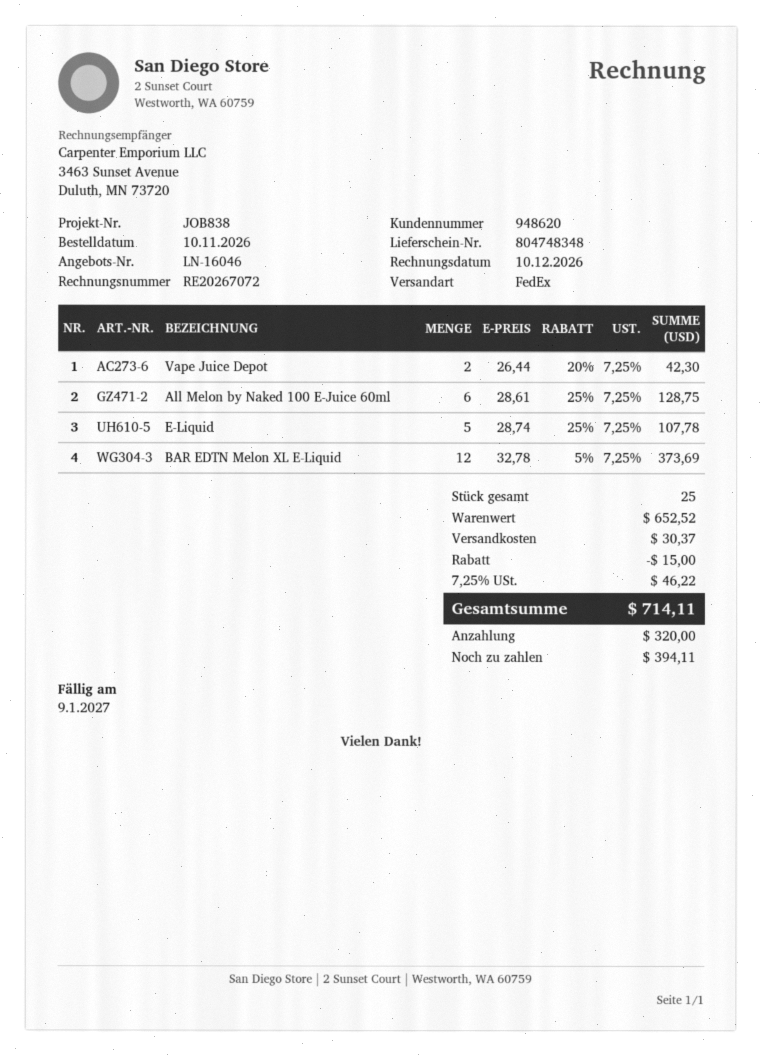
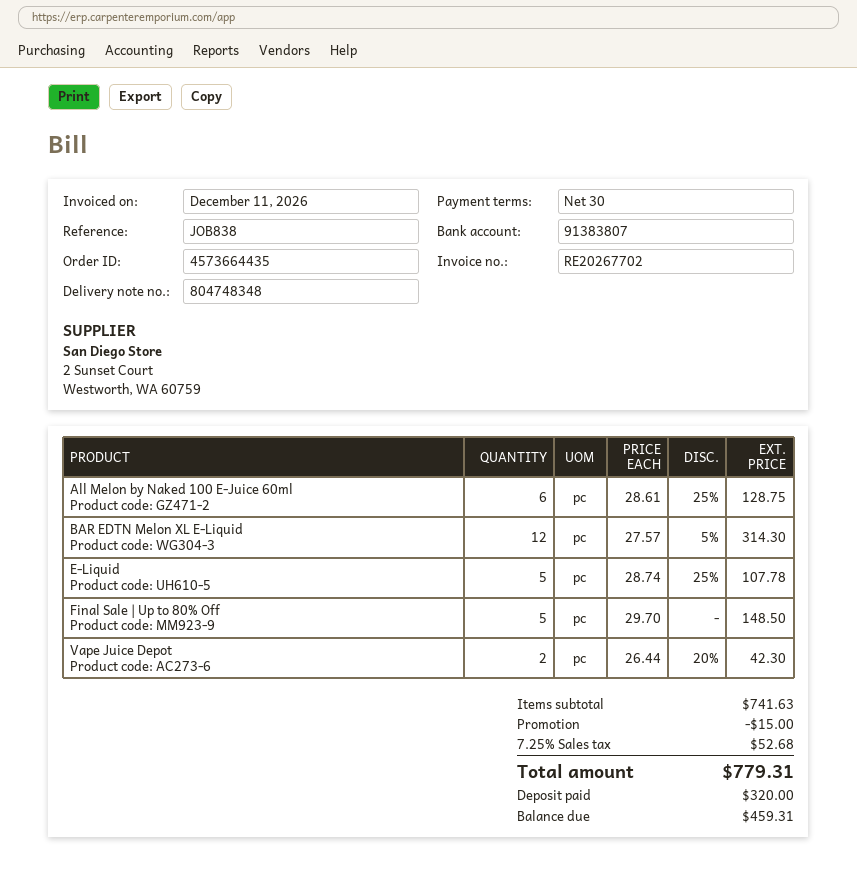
invoice number: RE20267072 -> RE20267702
invoice date: 2026-12-10 -> 2026-12-11
BAR EDTN Melon XL E-Liquid: 12 x 32.78 - 5% = 373.69 -> 12 x 27.57 - 5% = 314.30
Final Sale | Up to 80% Off: none -> 5 x 29.70 = 148.50
subtotal: 652.52 -> 741.63
shipping: 30.37 -> none
tax: 7.25% = 46.22 -> 7.25% = 52.68
total: 714.11 -> 779.31
balance: 394.11 -> 459.31

